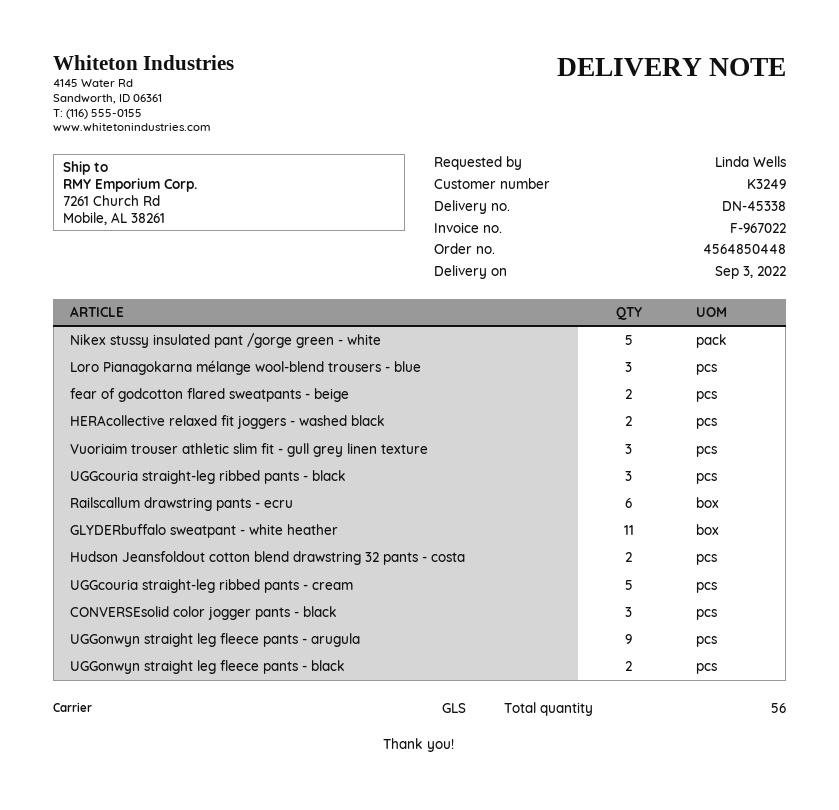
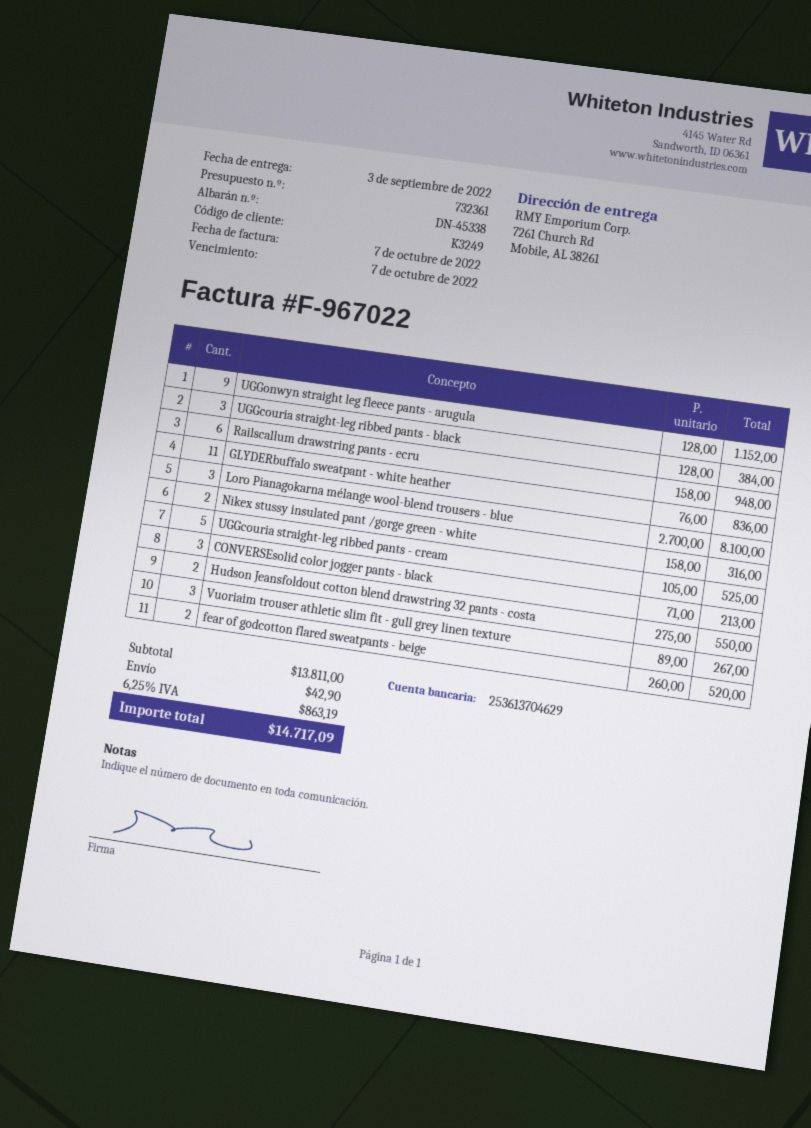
Nikex stussy insulated pant /gorge green - white: 5 -> 2
HERAcollective relaxed fit joggers - washed black: 2 -> none
UGGonwyn straight leg fleece pants - black: 2 -> none

